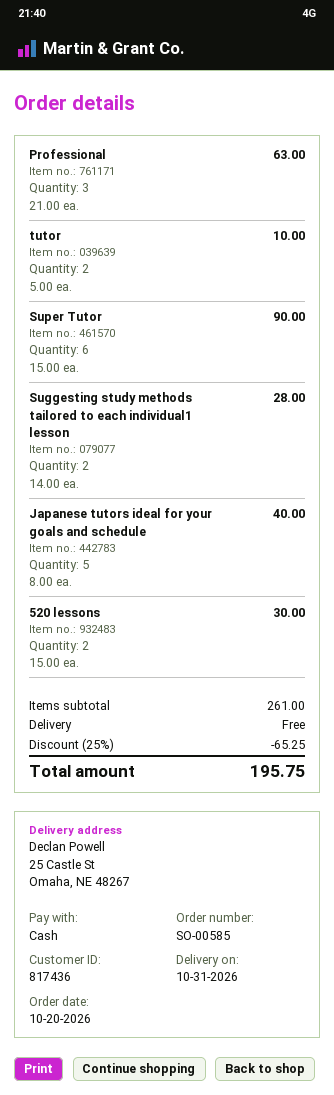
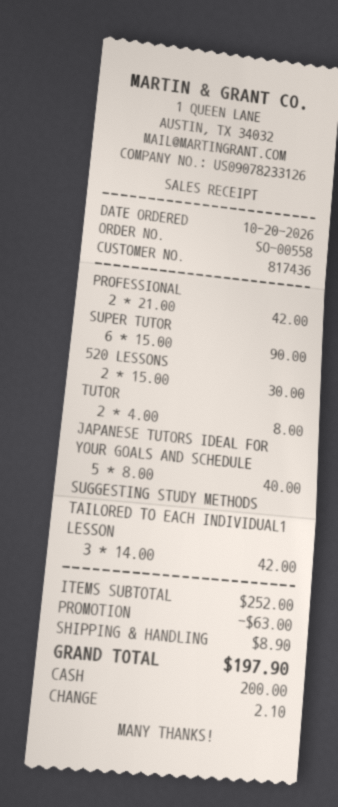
order number: SO-00585 -> SO-00558
Professional: 3 x 21.00 = 63.00 -> 2 x 21.00 = 42.00
tutor: 2 x 5.00 = 10.00 -> 2 x 4.00 = 8.00
Suggesting study methods tailored to each individual1 lesson: 2 x 14.00 = 28.00 -> 3 x 14.00 = 42.00
subtotal: 261.00 -> 252.00
discount: 65.25 -> 63.00
shipping: 0.00 -> 8.90
total: 195.75 -> 197.90

